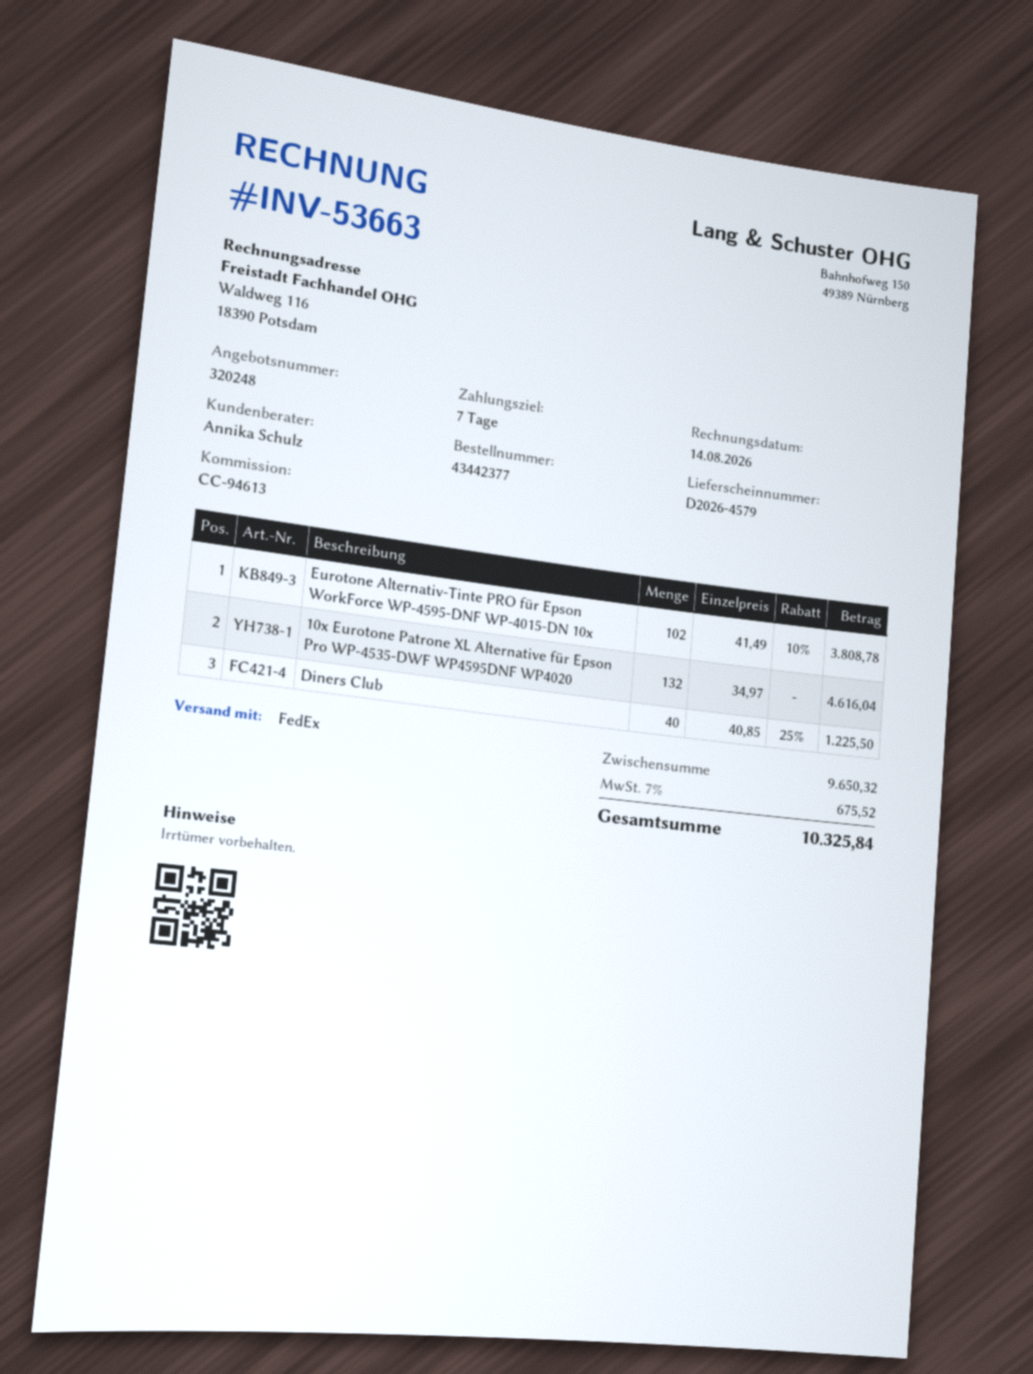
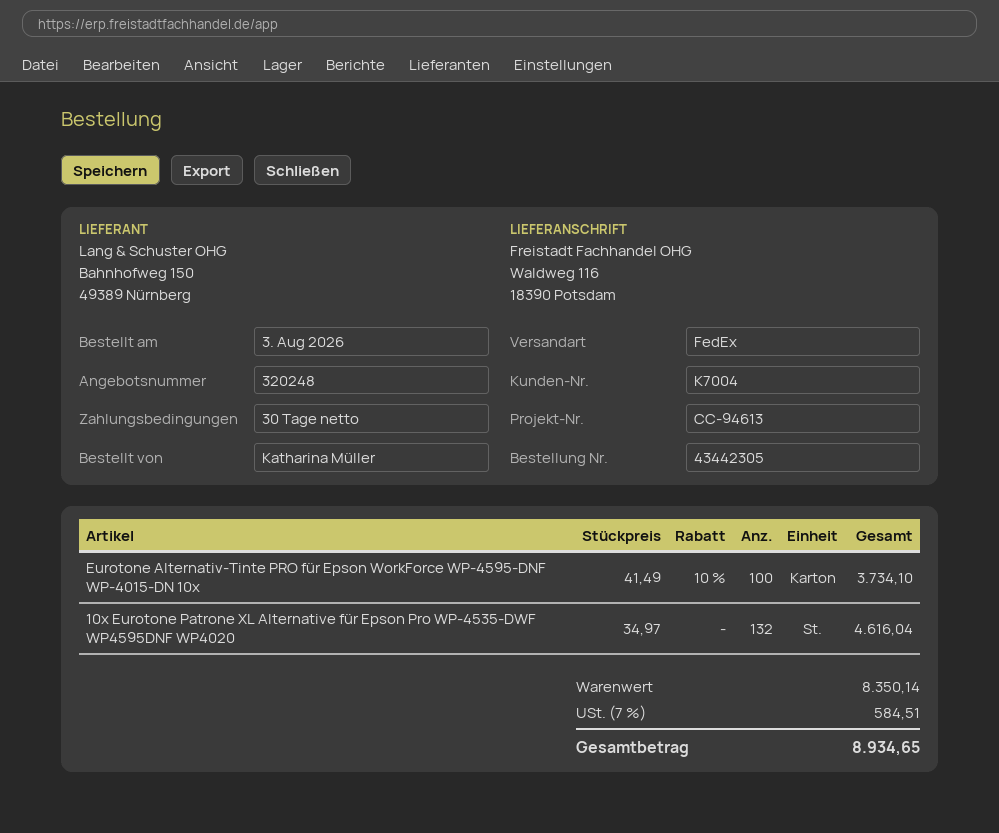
order number: 43442377 -> 43442305
payment terms: 7 days -> 30 days
Eurotone Alternativ-Tinte PRO für Epson WorkForce WP-4595-DNF WP-4015-DN 10x: 102 x 41.49 - 10% = 3808.78 -> 100 x 41.49 - 10% = 3734.10
Diners Club: 40 x 40.85 - 25% = 1225.50 -> none
subtotal: 9650.32 -> 8350.14
tax: 7% = 675.52 -> 7% = 584.51
total: 10325.84 -> 8934.65

